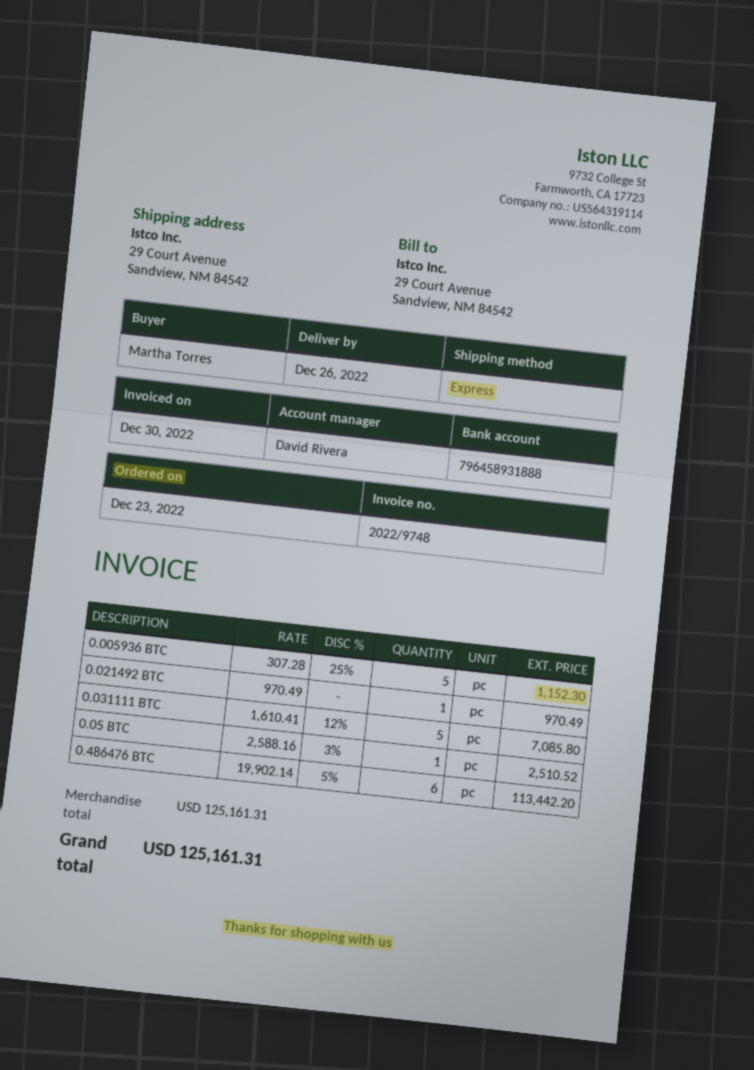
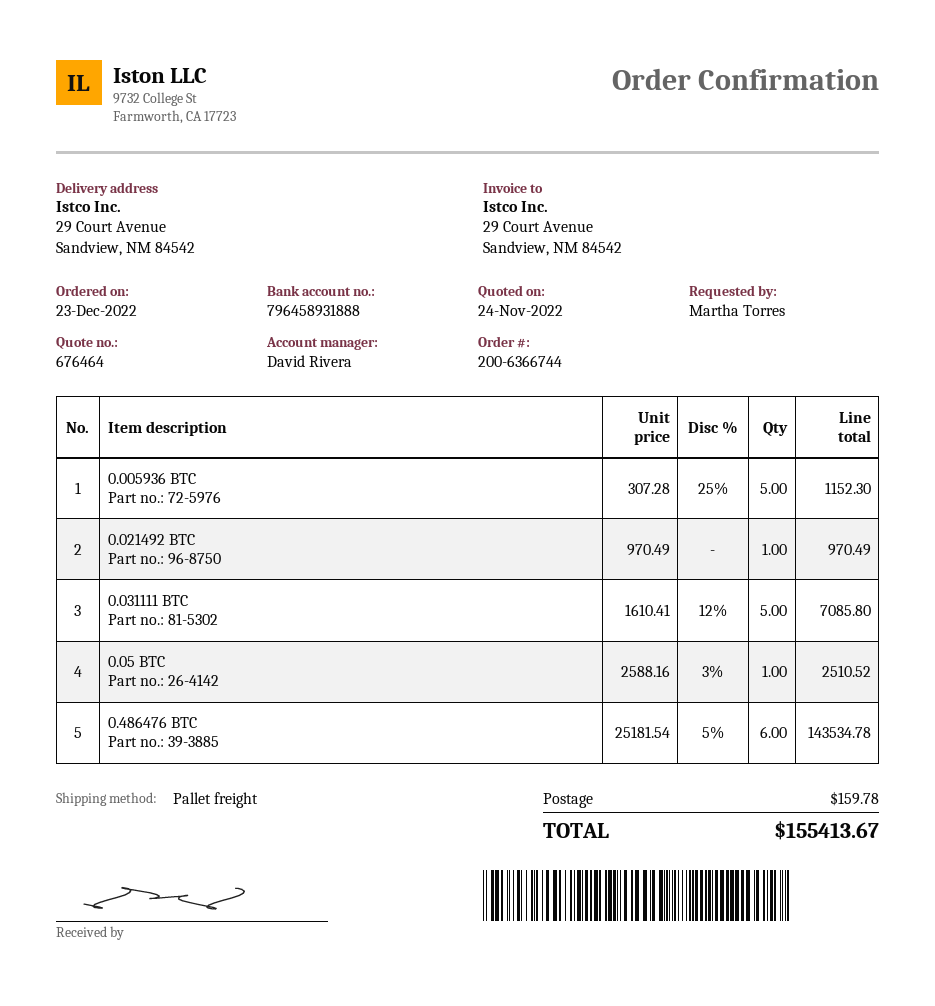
shipping method: express -> pallet freight
0.486476 BTC: 6 x 19902.14 - 5% = 113442.20 -> 6 x 25181.54 - 5% = 143534.78
shipping: none -> 159.78
total: 125161.31 -> 155413.67

